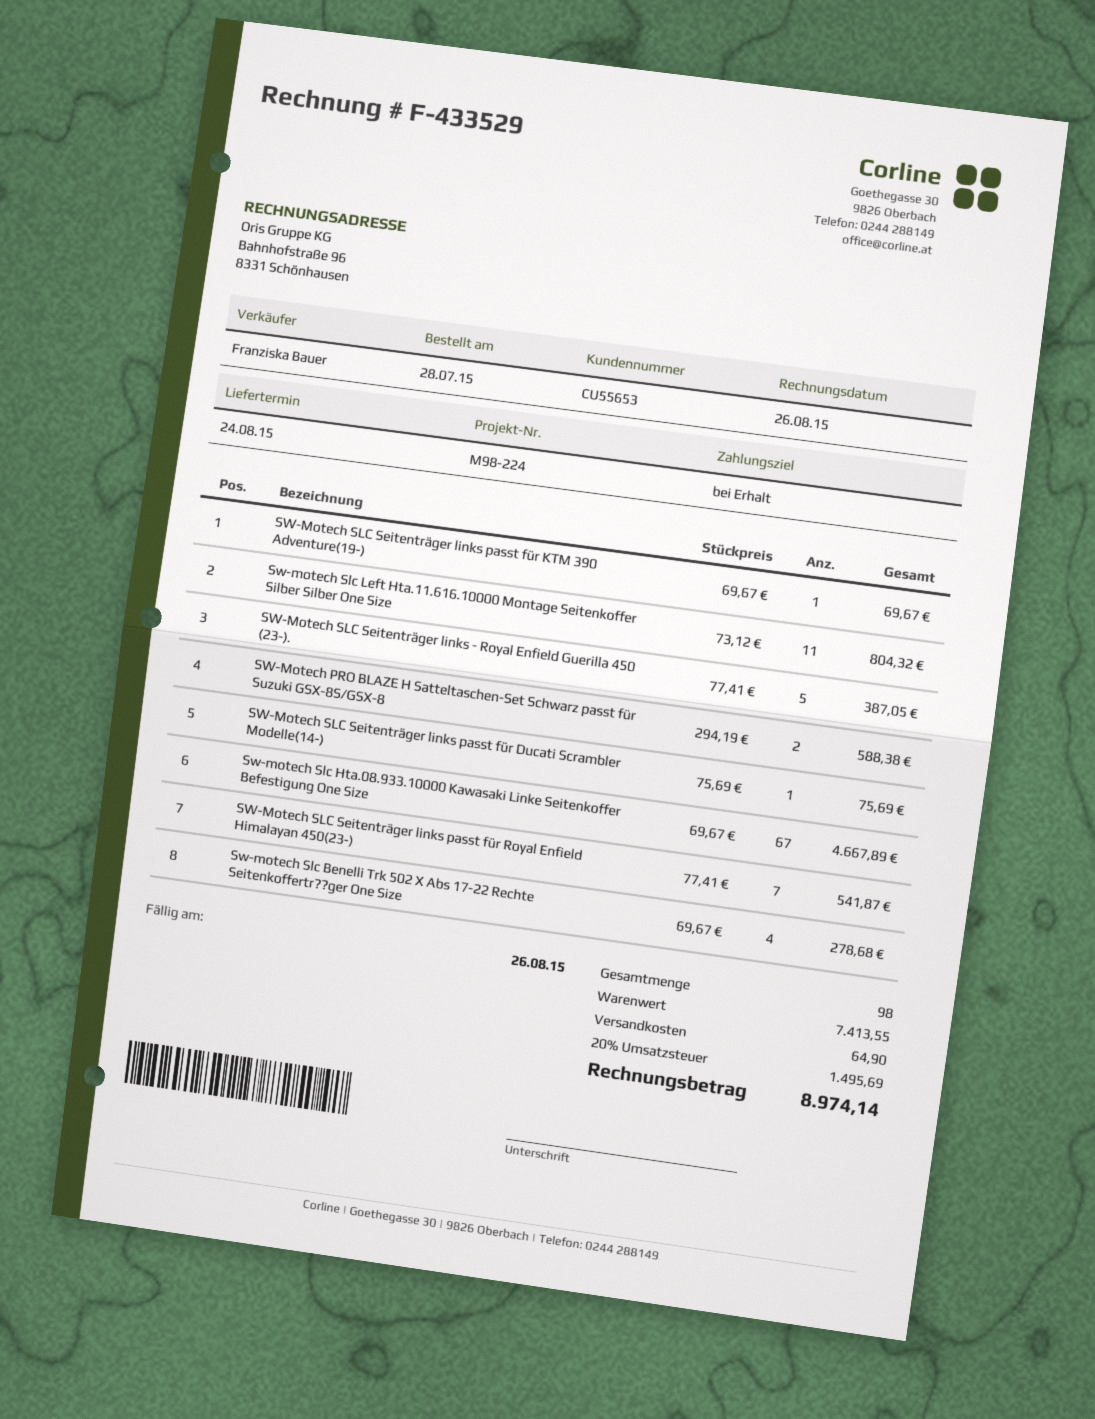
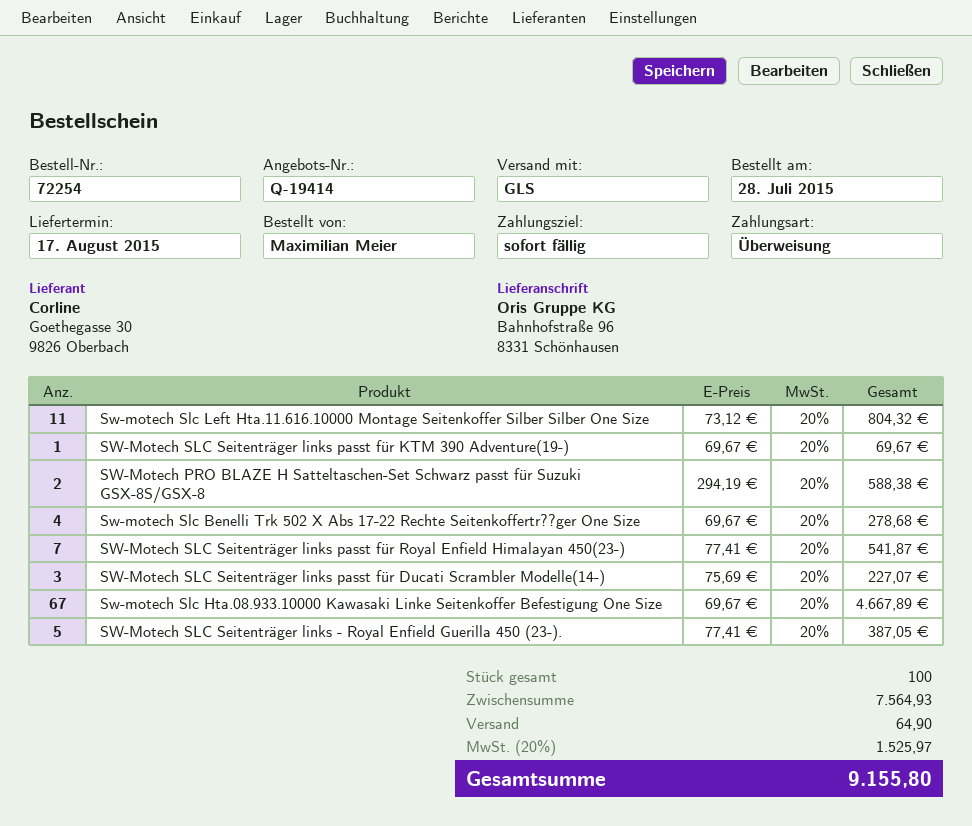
delivery date: 2015-08-24 -> 2015-08-17
SW-Motech SLC Seitenträger links passt für Ducati Scrambler Modelle(14-): 1 x 75.69 = 75.69 -> 3 x 75.69 = 227.07
total quantity: 98 -> 100
subtotal: 7413.55 -> 7564.93
tax: 20% = 1495.69 -> 20% = 1525.97
total: 8974.14 -> 9155.80

